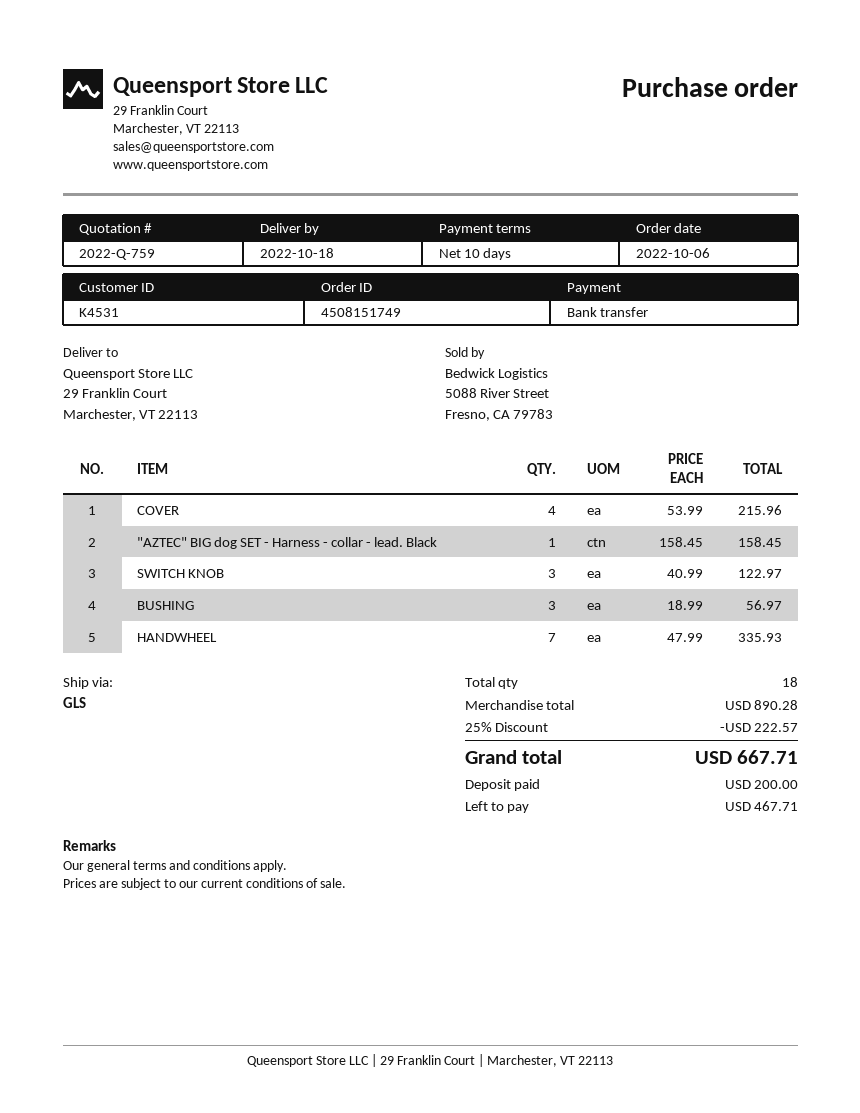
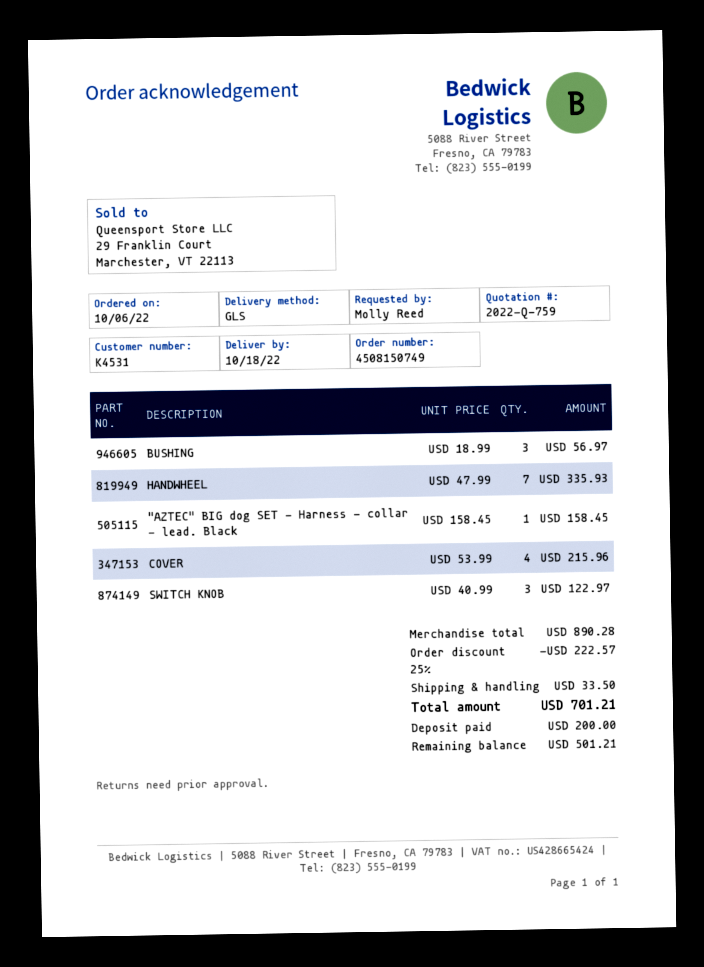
order number: 4508151749 -> 4508150749
shipping: none -> 33.50
total: 667.71 -> 701.21
balance: 467.71 -> 501.21

